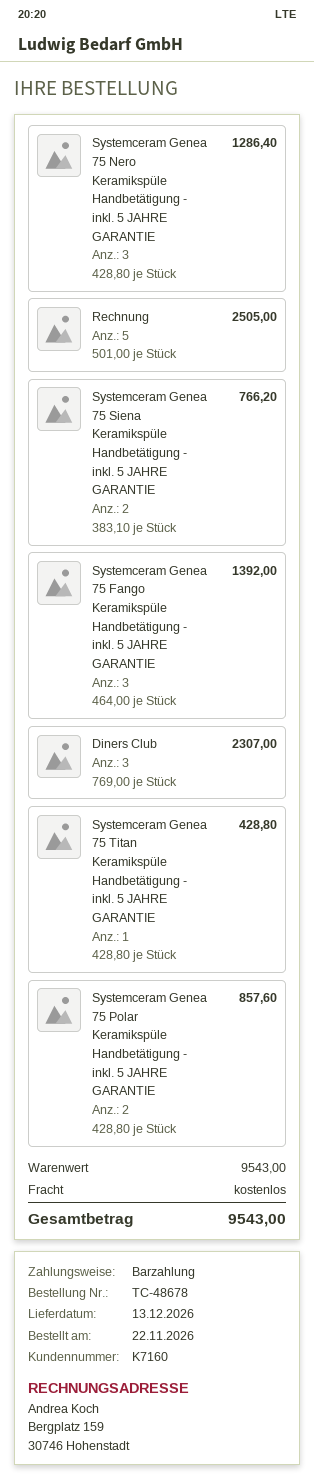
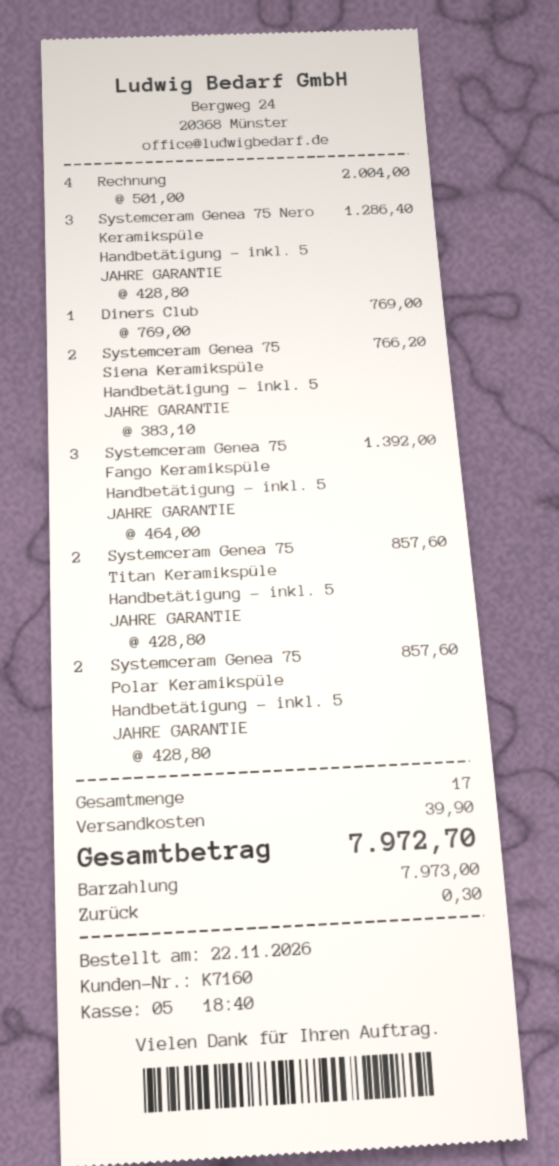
Rechnung: 5 x 501.00 = 2505.00 -> 4 x 501.00 = 2004.00
Diners Club: 3 x 769.00 = 2307.00 -> 1 x 769.00 = 769.00
Systemceram Genea 75 Titan Keramikspüle Handbetätigung - inkl. 5 JAHRE GARANTIE: 1 x 428.80 = 428.80 -> 2 x 428.80 = 857.60
shipping: 0.00 -> 39.90
total: 9543.00 -> 7972.70

